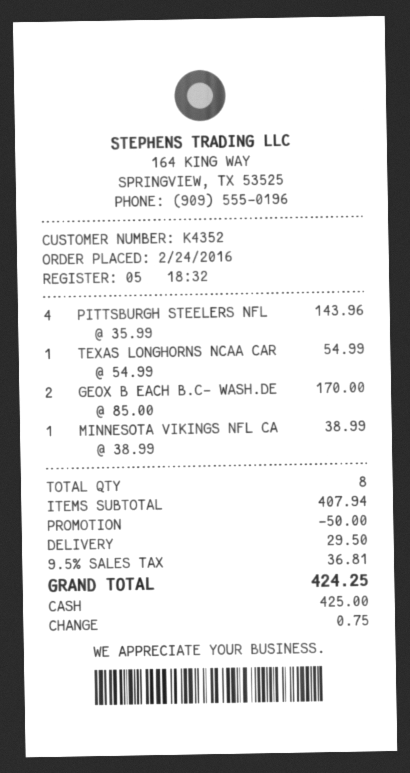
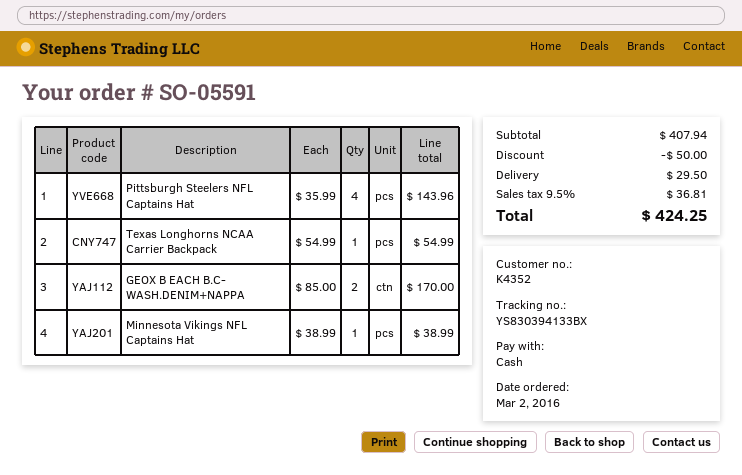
order date: 2016-02-24 -> 2016-03-02

